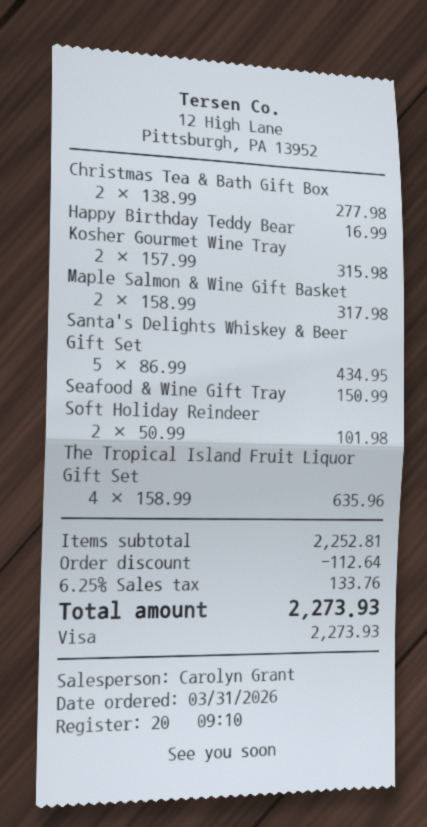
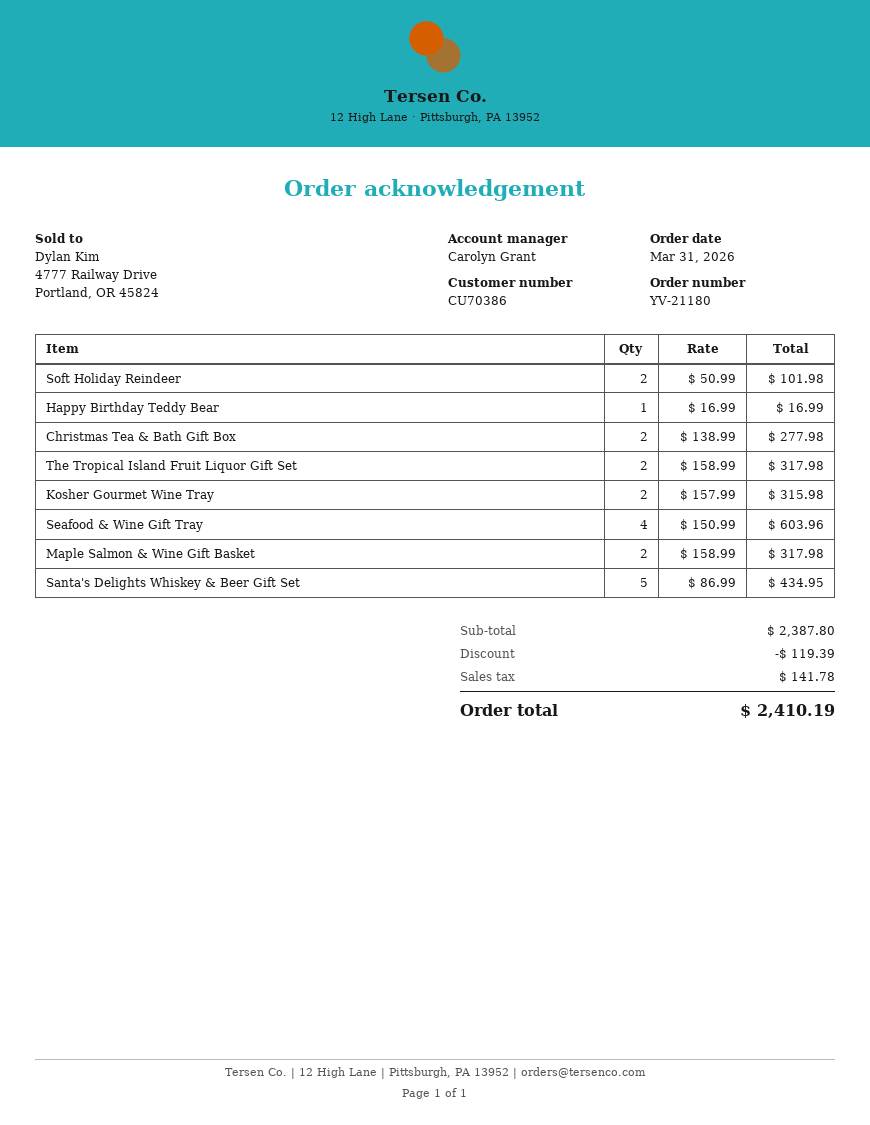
Seafood & Wine Gift Tray: 1 x 150.99 = 150.99 -> 4 x 150.99 = 603.96
The Tropical Island Fruit Liquor Gift Set: 4 x 158.99 = 635.96 -> 2 x 158.99 = 317.98
subtotal: 2252.81 -> 2387.80
discount: 112.64 -> 119.39
tax: 133.76 -> 141.78
total: 2273.93 -> 2410.19

